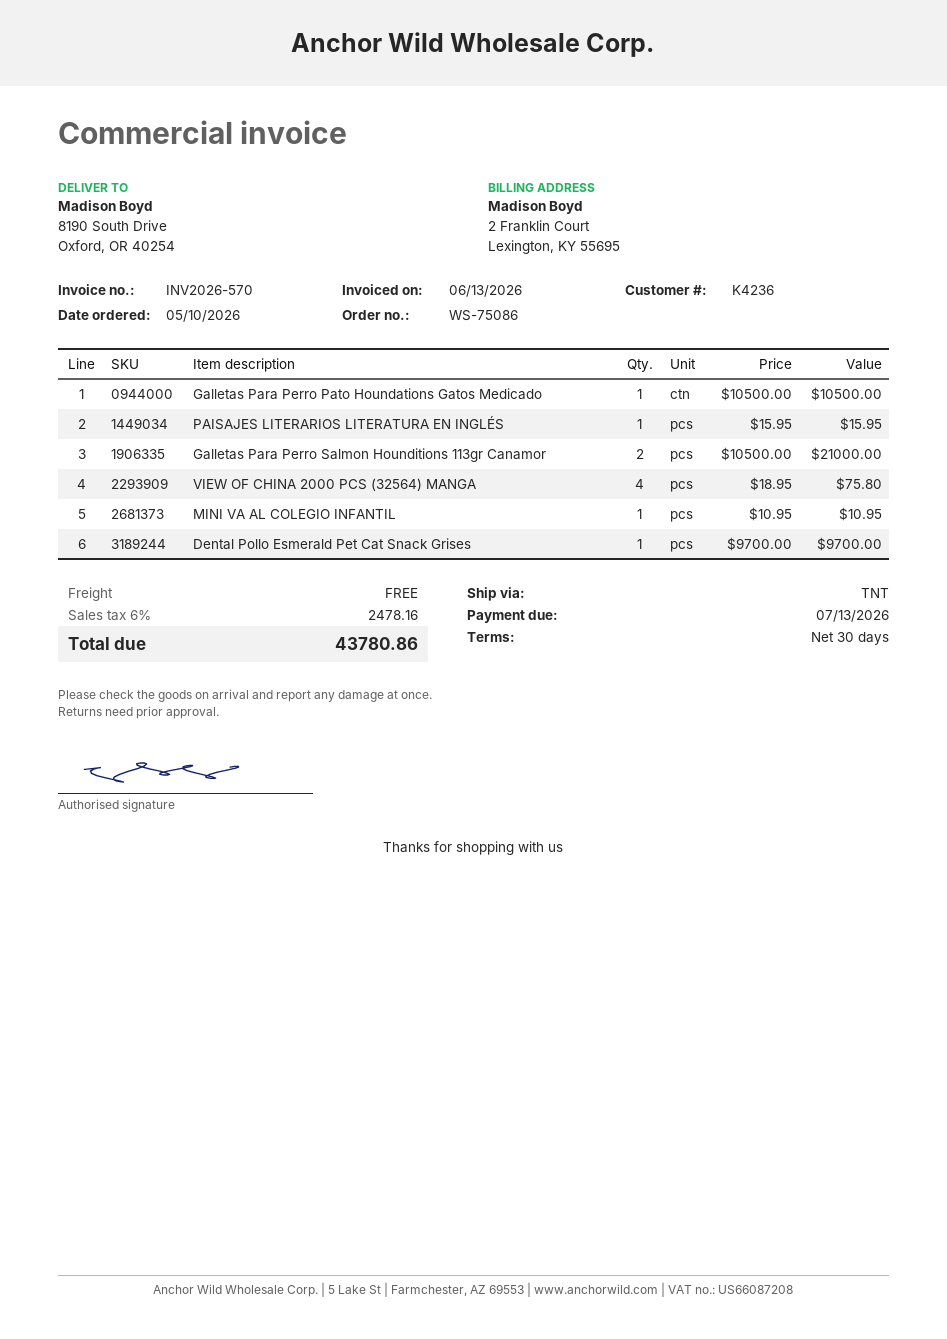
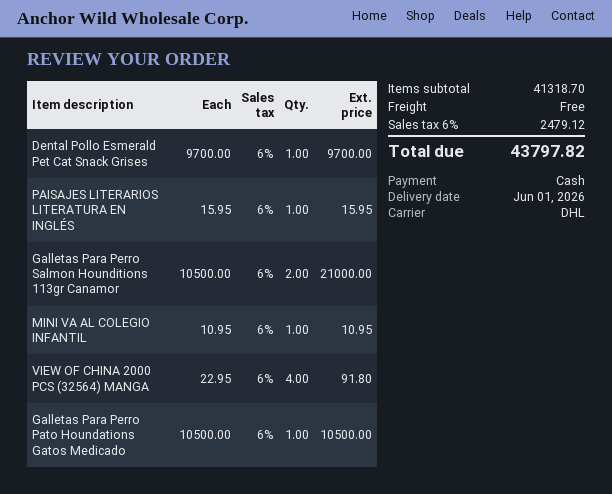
shipping method: TNT -> DHL
VIEW OF CHINA 2000 PCS (32564) MANGA: 4 x 18.95 = 75.80 -> 4 x 22.95 = 91.80
tax: 6% = 2478.16 -> 6% = 2479.12
total: 43780.86 -> 43797.82

